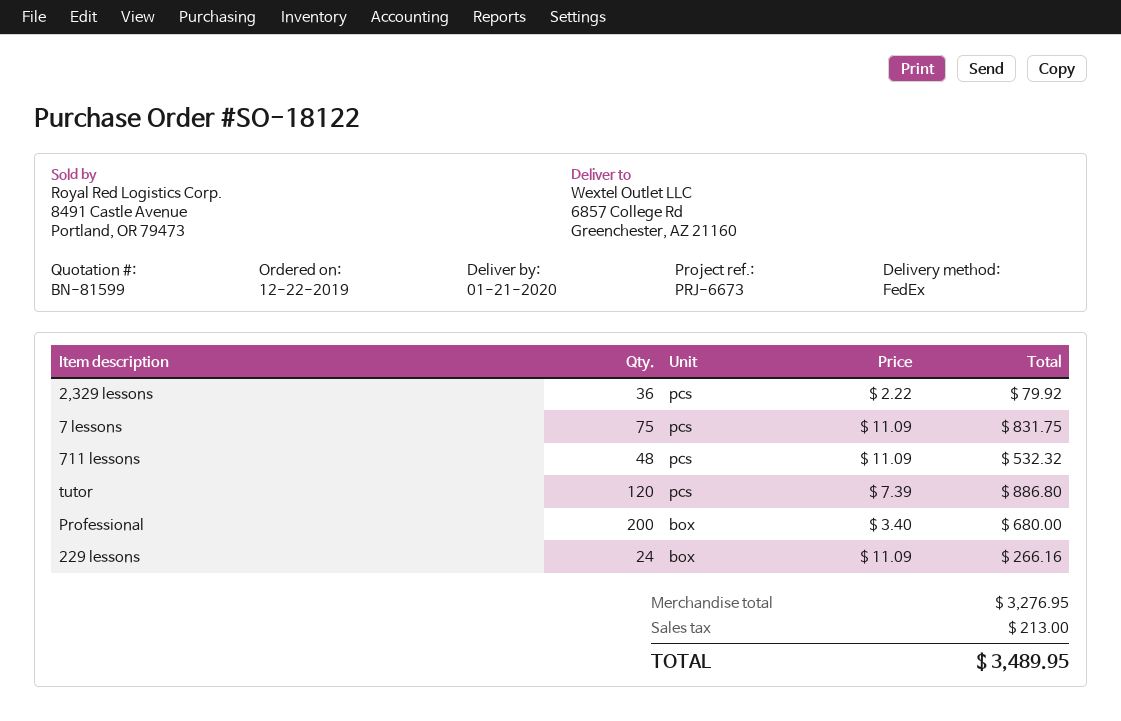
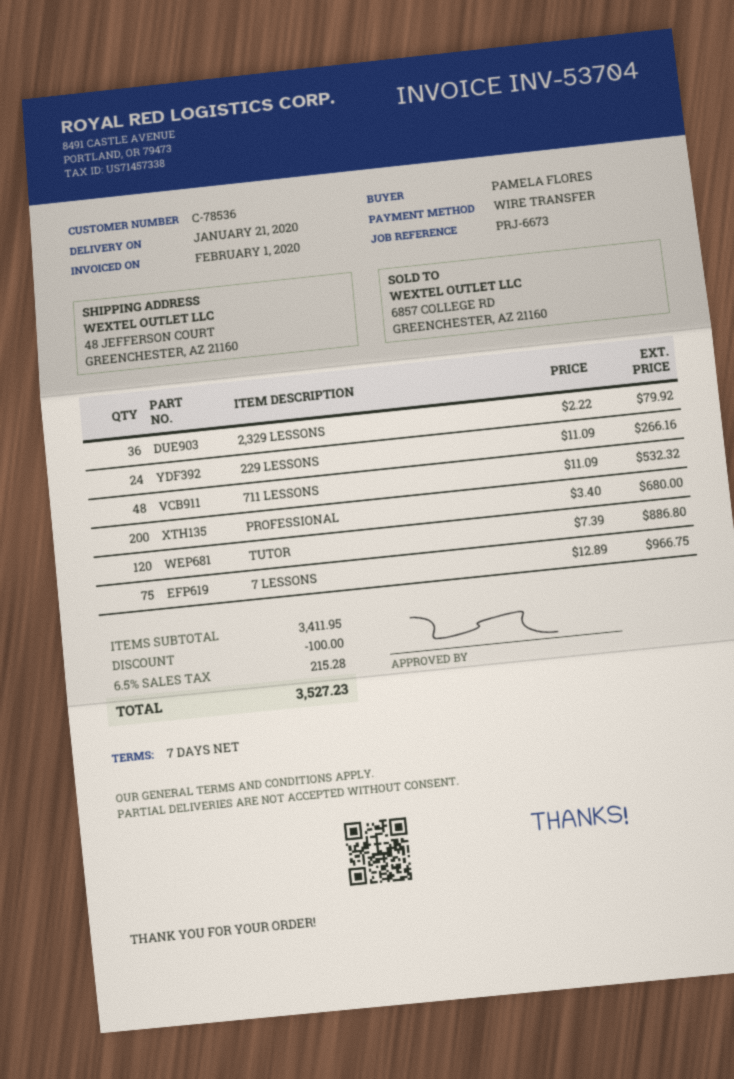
ship to: 6857 College Rd, Greenchester, AZ 21160 -> 48 JEFFERSON COURT, GREENCHESTER, AZ 21160
7 lessons: 75 x 11.09 = 831.75 -> 75 x 12.89 = 966.75
subtotal: 3276.95 -> 3411.95
discount: none -> 100.00
tax: 213.00 -> 215.28
total: 3489.95 -> 3527.23

